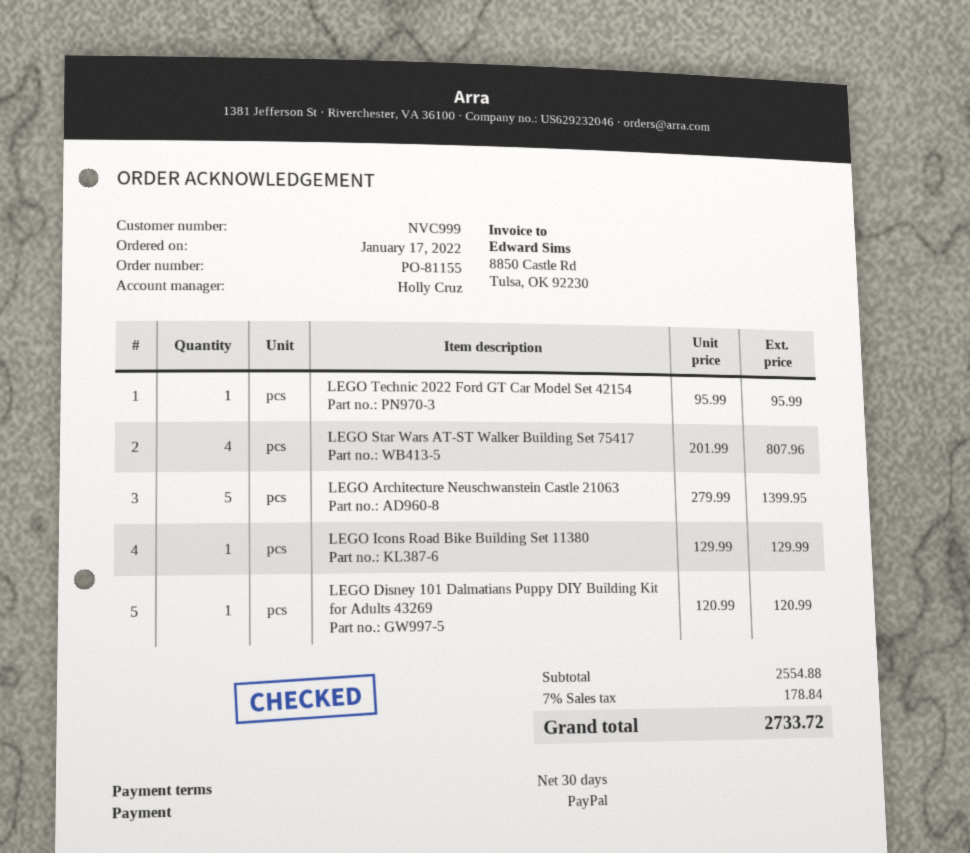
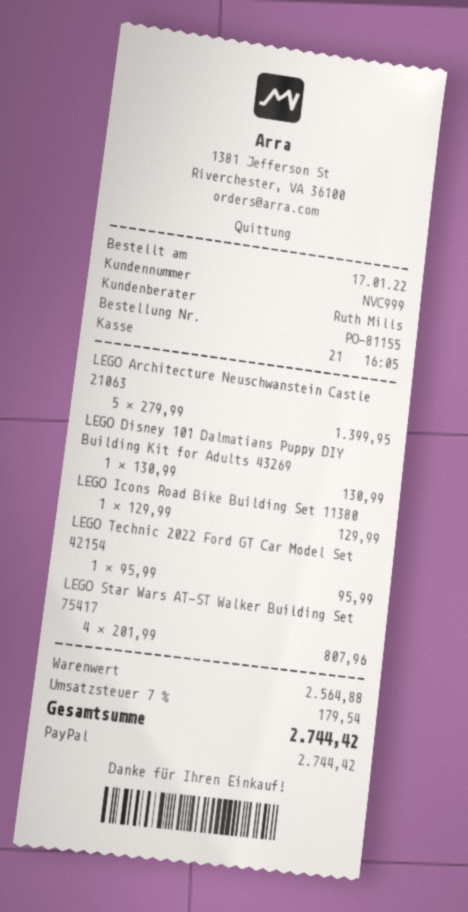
sales rep: Holly Cruz -> Ruth Mills
LEGO Disney 101 Dalmatians Puppy DIY Building Kit for Adults 43269: 1 x 120.99 = 120.99 -> 1 x 130.99 = 130.99
subtotal: 2554.88 -> 2564.88
tax: 7% = 178.84 -> 7% = 179.54
total: 2733.72 -> 2744.42

